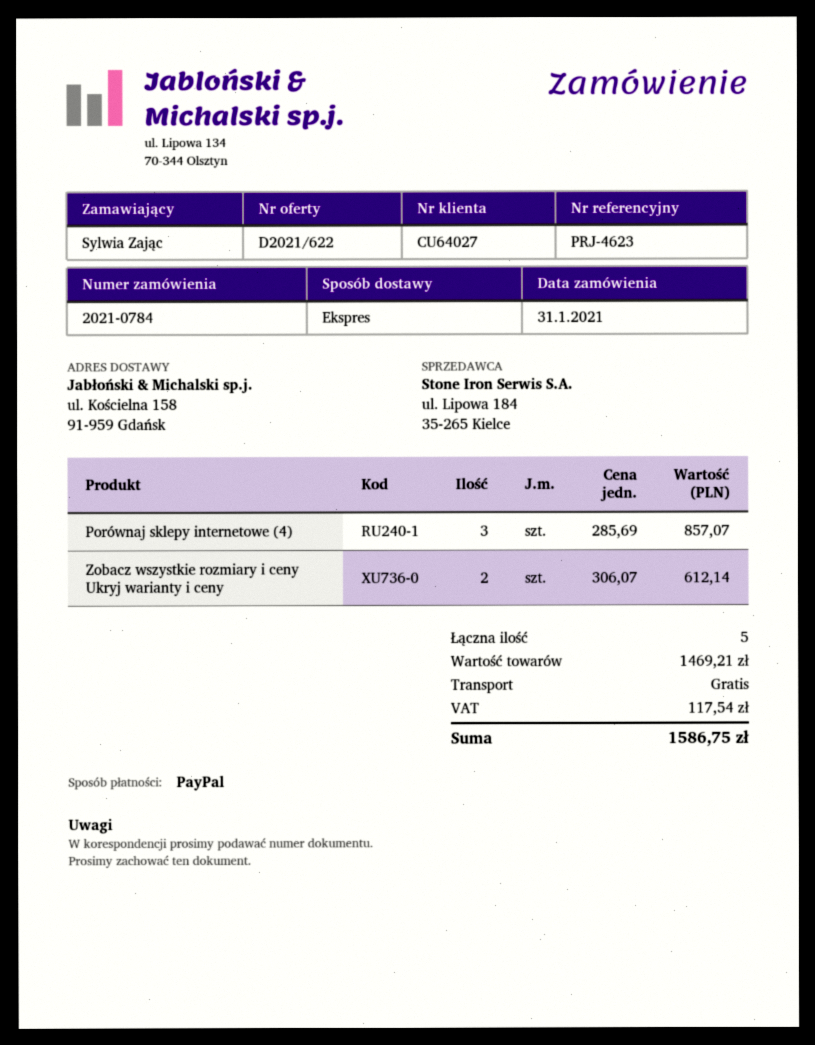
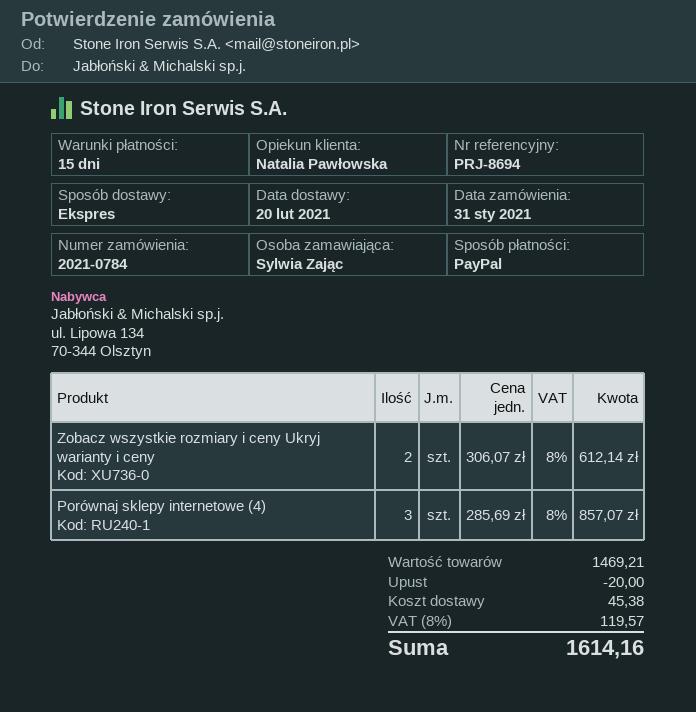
reference: PRJ-4623 -> PRJ-8694
discount: none -> 20.00
shipping: 0.00 -> 45.38
tax: 117.54 -> 119.57
total: 1586.75 -> 1614.16

